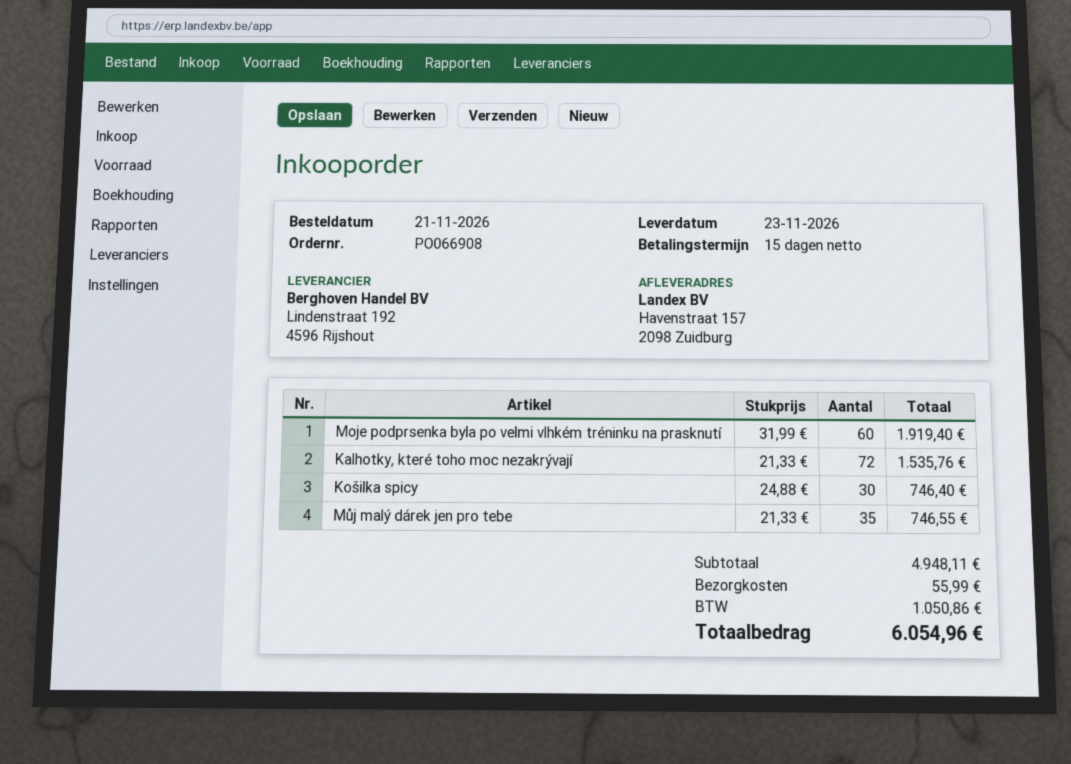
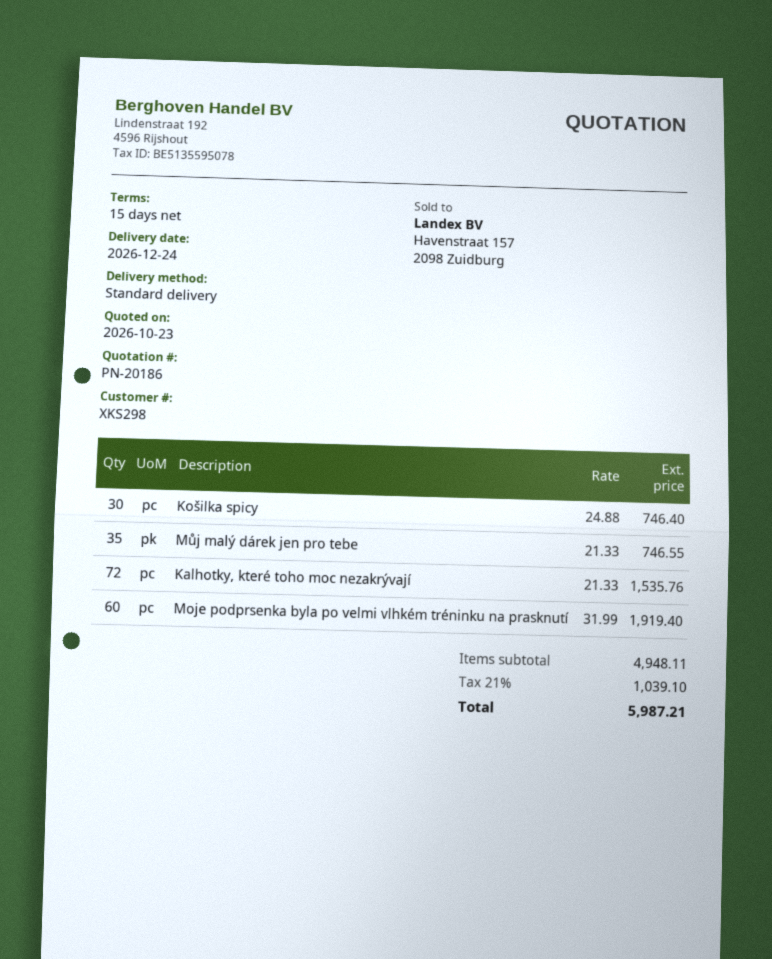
delivery date: 2026-11-23 -> 2026-12-24
shipping: 55.99 -> none
tax: 1050.86 -> 1039.10
total: 6054.96 -> 5987.21

